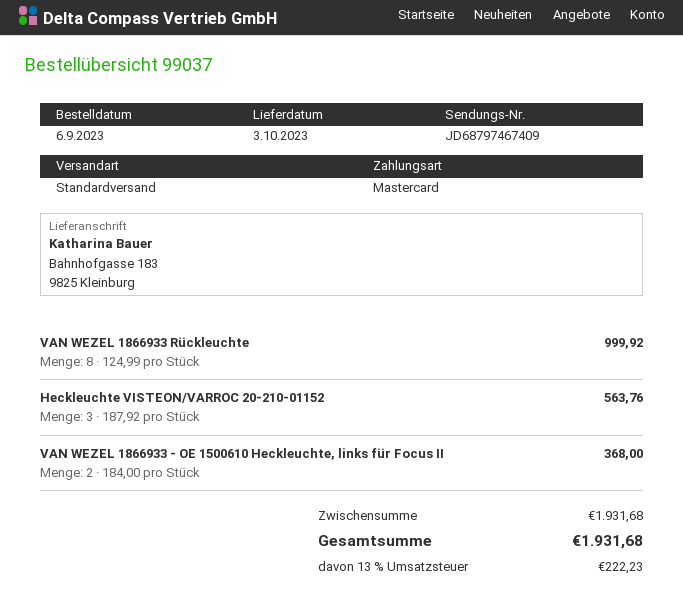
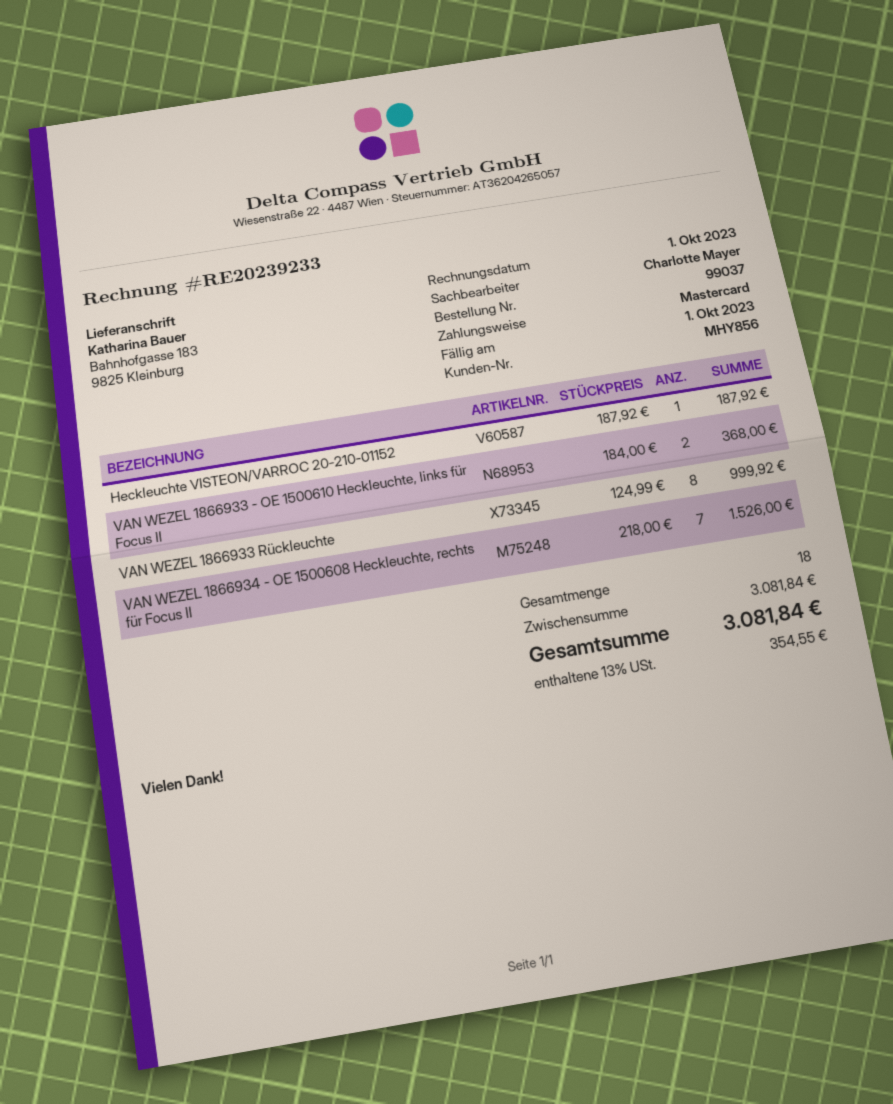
Heckleuchte VISTEON/VARROC 20-210-01152: 3 x 187.92 = 563.76 -> 1 x 187.92 = 187.92
VAN WEZEL 1866934 - OE 1500608 Heckleuchte, rechts für Focus II: none -> 7 x 218.00 = 1526.00
subtotal: 1931.68 -> 3081.84
tax: 13% = 222.23 -> 13% = 354.55
total: 1931.68 -> 3081.84

